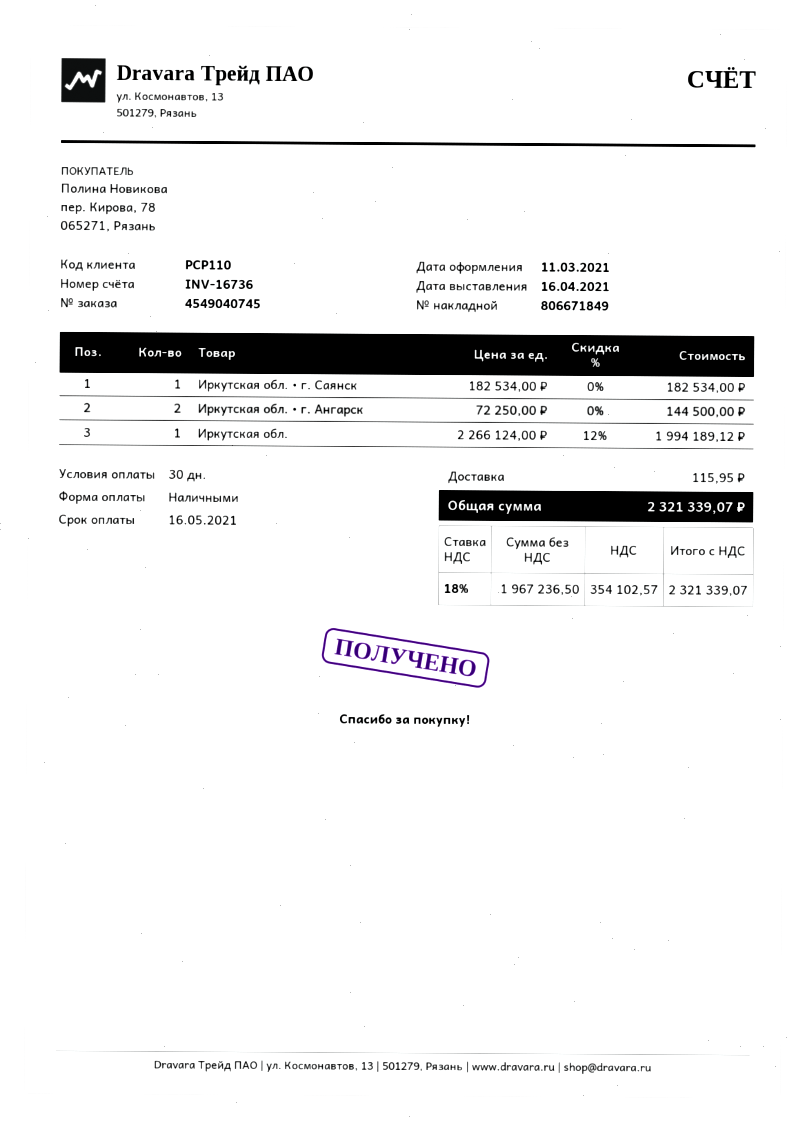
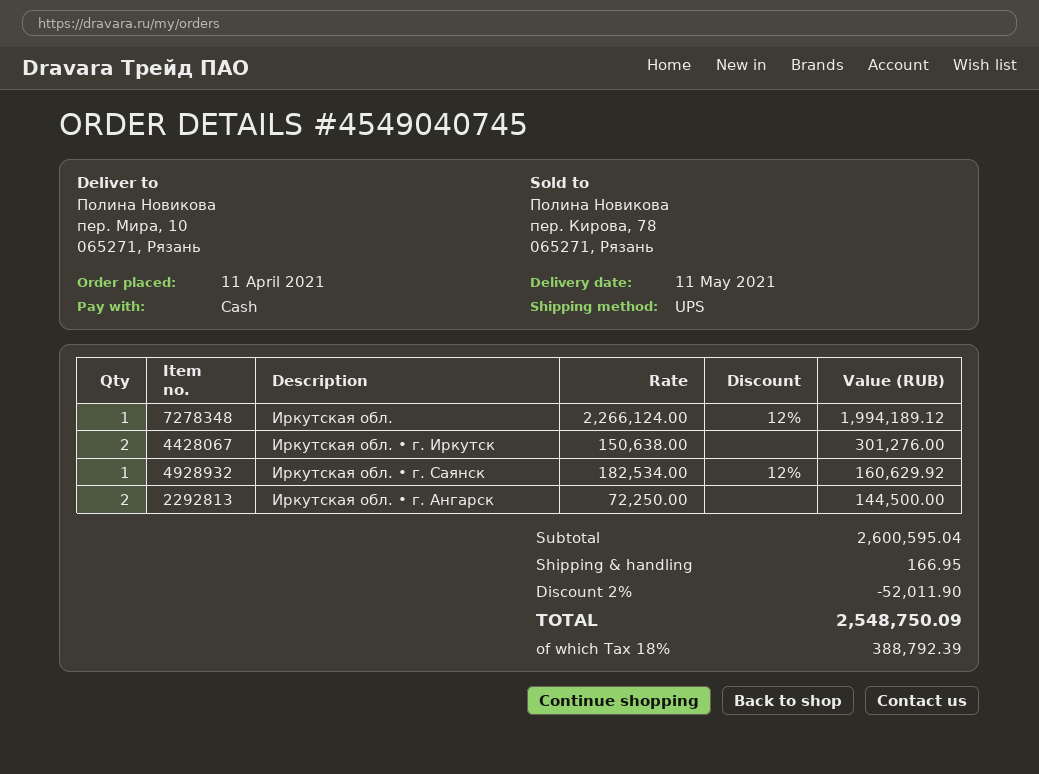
order date: 2021-03-11 -> 2021-04-11
Иркутская обл. • г. Саянск: 1 x 182534.00 = 182534.00 -> 1 x 182534.00 - 12% = 160629.92
Иркутская обл. • г. Иркутск: none -> 2 x 150638.00 = 301276.00
discount: none -> 2% = 52011.90
shipping: 115.95 -> 166.95
tax: 18% = 354102.57 -> 18% = 388792.39
total: 2321339.07 -> 2548750.09

